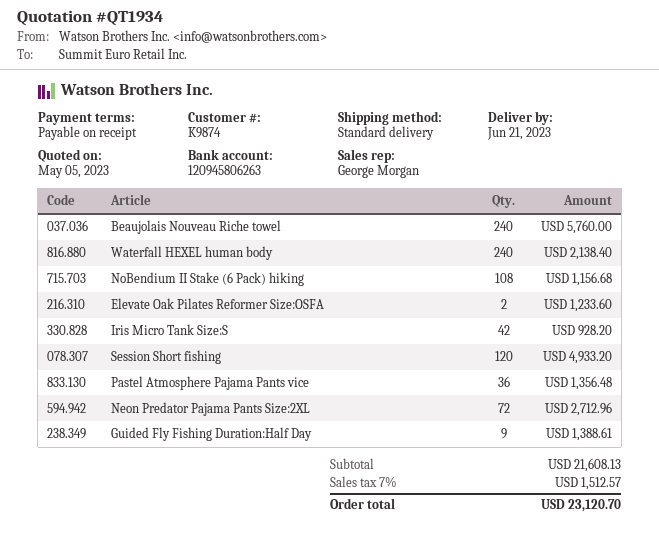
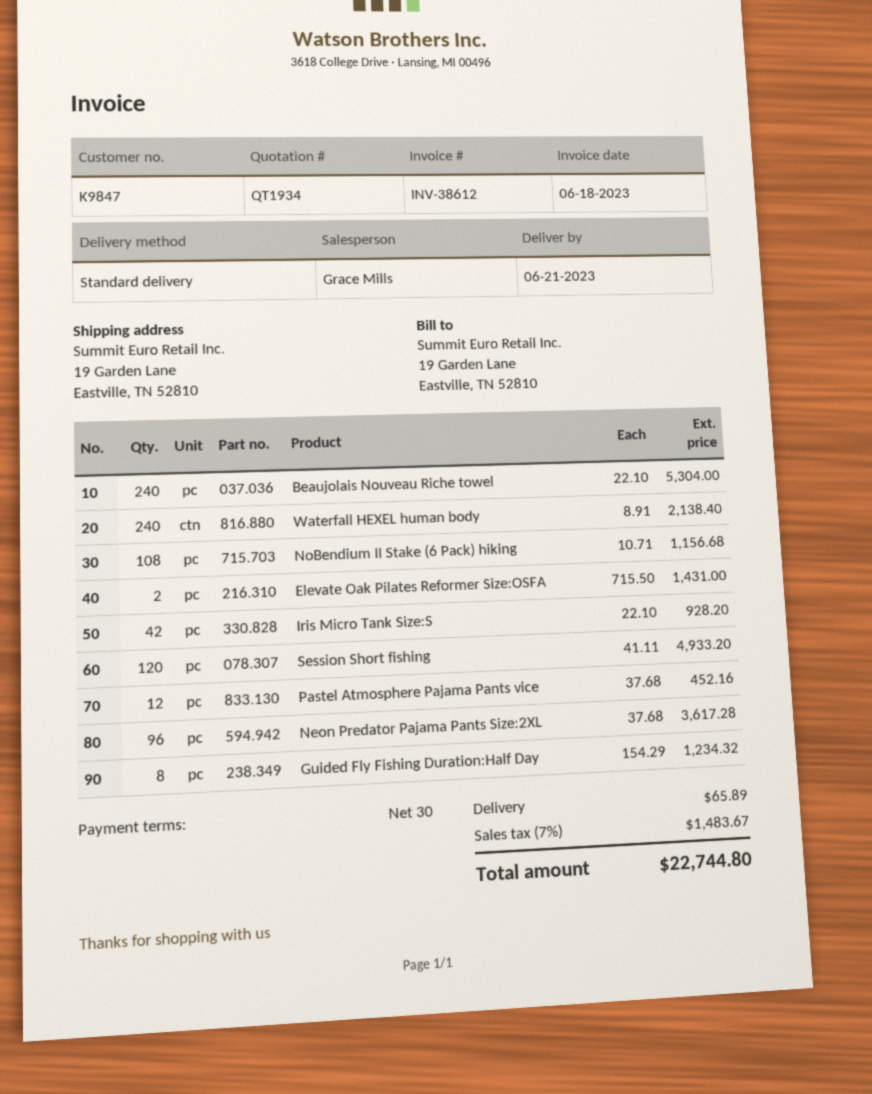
payment terms: on receipt -> 30 days
customer number: K9874 -> K9847
sales rep: George Morgan -> Grace Mills
Beaujolais Nouveau Riche towel: 240 for 5760.00 -> 240 for 5304.00
Elevate Oak Pilates Reformer Size:OSFA: 2 for 1233.60 -> 2 for 1431.00
Pastel Atmosphere Pajama Pants vice: 36 for 1356.48 -> 12 for 452.16
Neon Predator Pajama Pants Size:2XL: 72 for 2712.96 -> 96 for 3617.28
Guided Fly Fishing Duration:Half Day: 9 for 1388.61 -> 8 for 1234.32
shipping: none -> 65.89
tax: 7% = 1512.57 -> 7% = 1483.67
total: 23120.70 -> 22744.80

